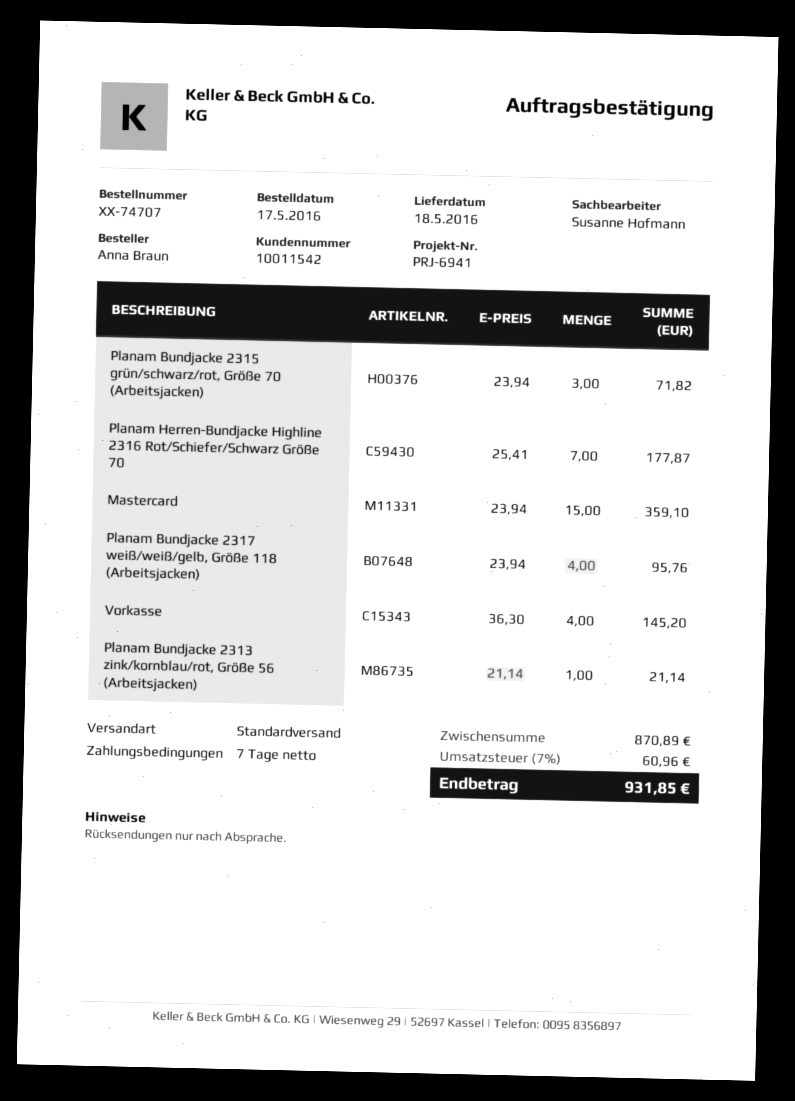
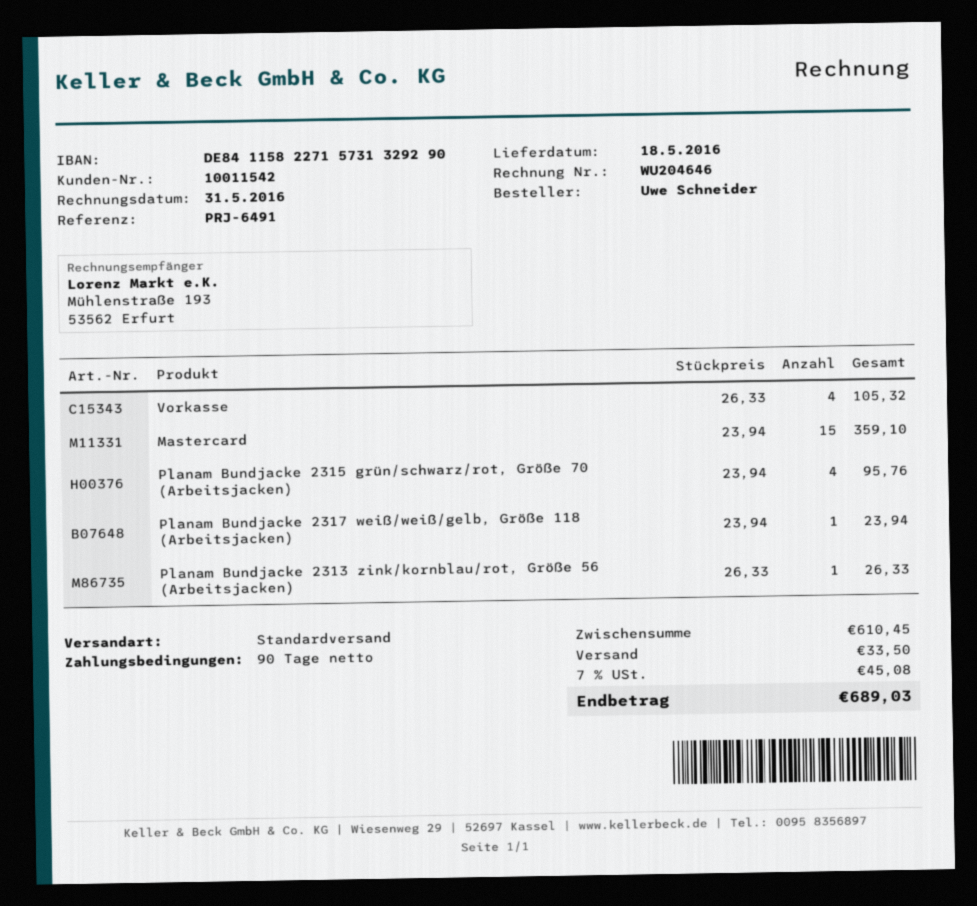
payment terms: 7 days -> 90 days
reference: PRJ-6941 -> PRJ-6491
ordered by: Anna Braun -> Uwe Schneider
Planam Bundjacke 2315 grün/schwarz/rot, Größe 70 (Arbeitsjacken): 3 x 23.94 = 71.82 -> 4 x 23.94 = 95.76
Planam Herren-Bundjacke Highline 2316 Rot/Schiefer/Schwarz Größe 70: 7 x 25.41 = 177.87 -> none
Planam Bundjacke 2317 weiß/weiß/gelb, Größe 118 (Arbeitsjacken): 4 x 23.94 = 95.76 -> 1 x 23.94 = 23.94
Vorkasse: 4 x 36.30 = 145.20 -> 4 x 26.33 = 105.32
Planam Bundjacke 2313 zink/kornblau/rot, Größe 56 (Arbeitsjacken): 1 x 21.14 = 21.14 -> 1 x 26.33 = 26.33
subtotal: 870.89 -> 610.45
shipping: none -> 33.50
tax: 7% = 60.96 -> 7% = 45.08
total: 931.85 -> 689.03

